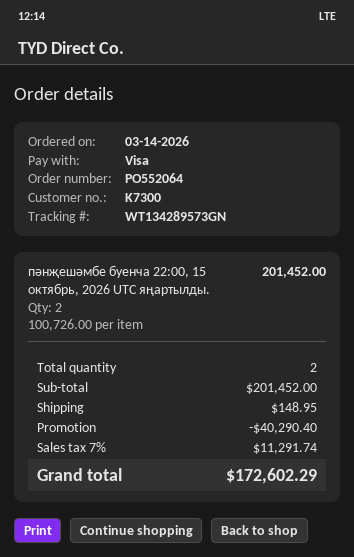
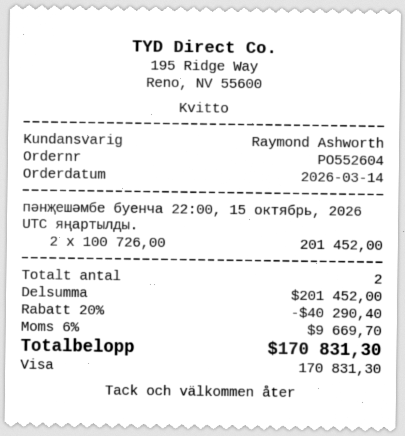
order number: PO552064 -> PO552604
shipping: 148.95 -> none
tax: 7% = 11291.74 -> 6% = 9669.70
total: 172602.29 -> 170831.30

